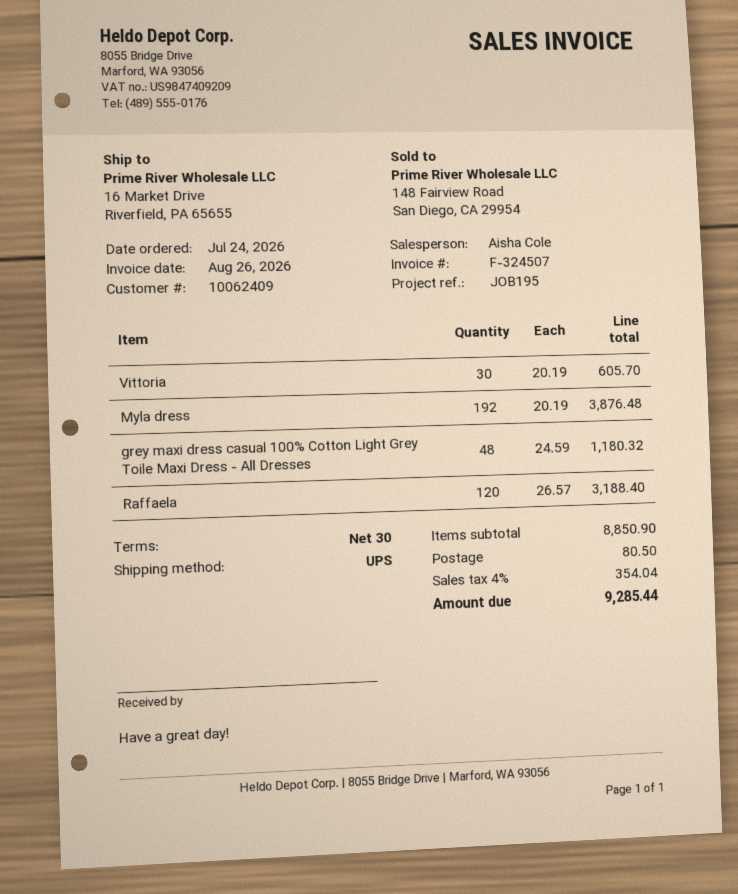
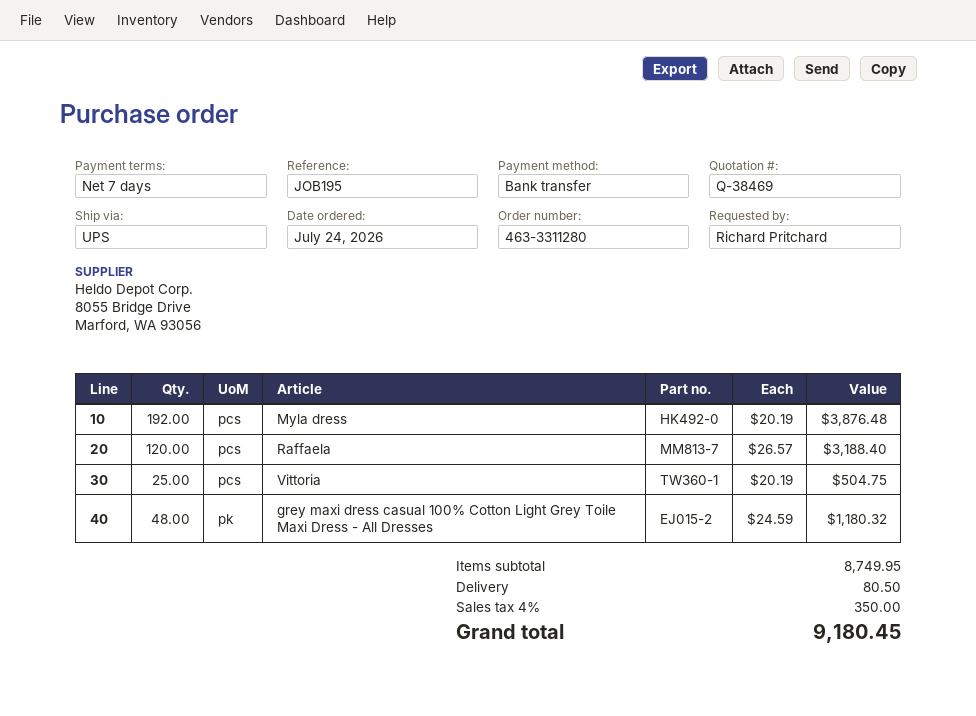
payment terms: 30 days -> 7 days
Vittoria: 30 x 20.19 = 605.70 -> 25 x 20.19 = 504.75
subtotal: 8850.90 -> 8749.95
tax: 4% = 354.04 -> 4% = 350.00
total: 9285.44 -> 9180.45

